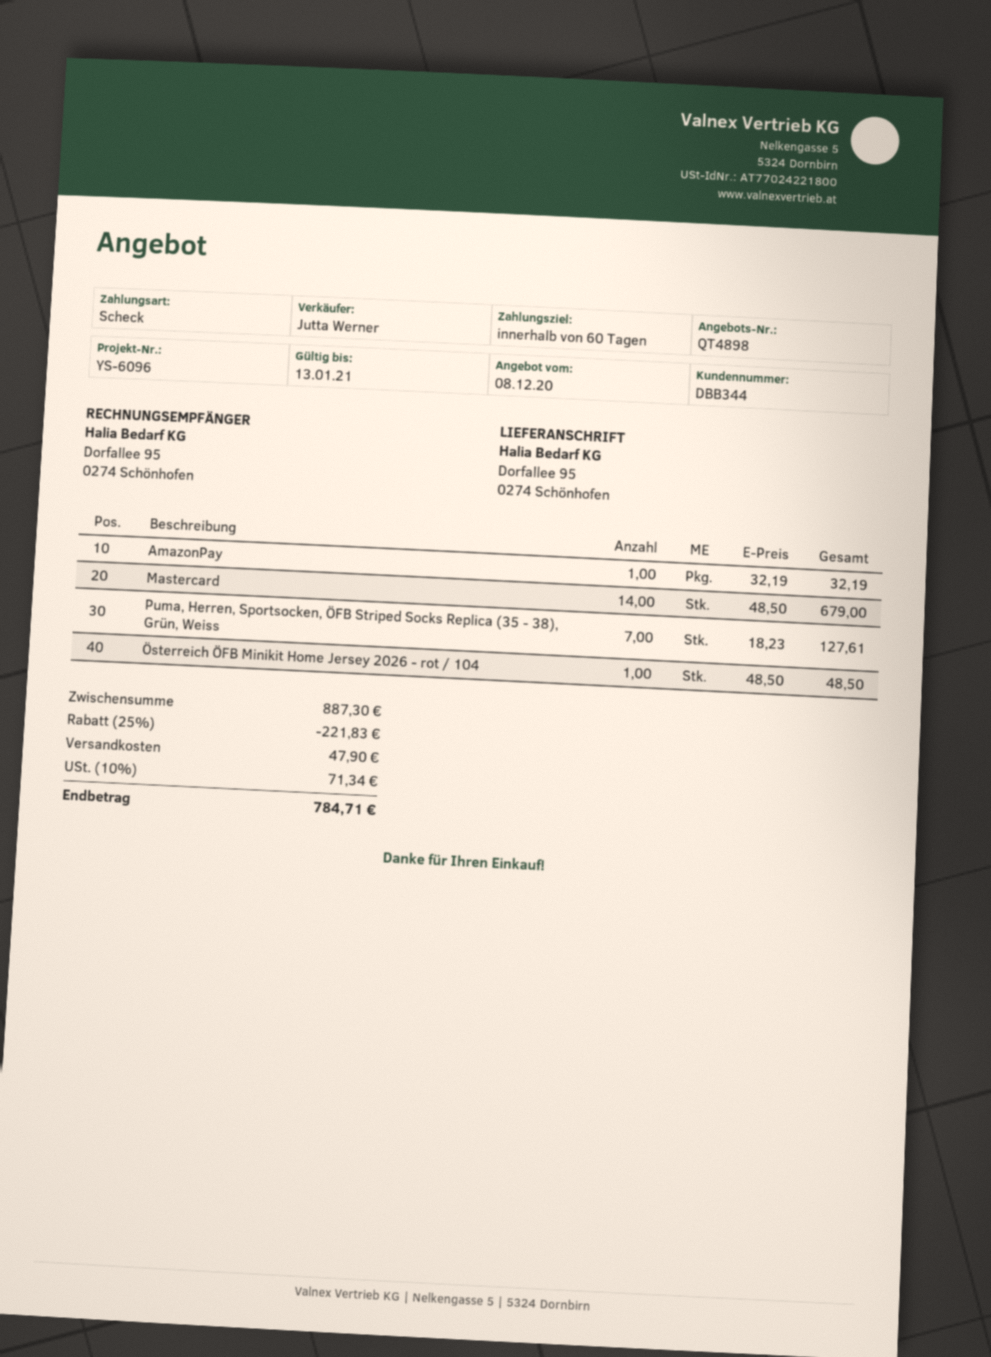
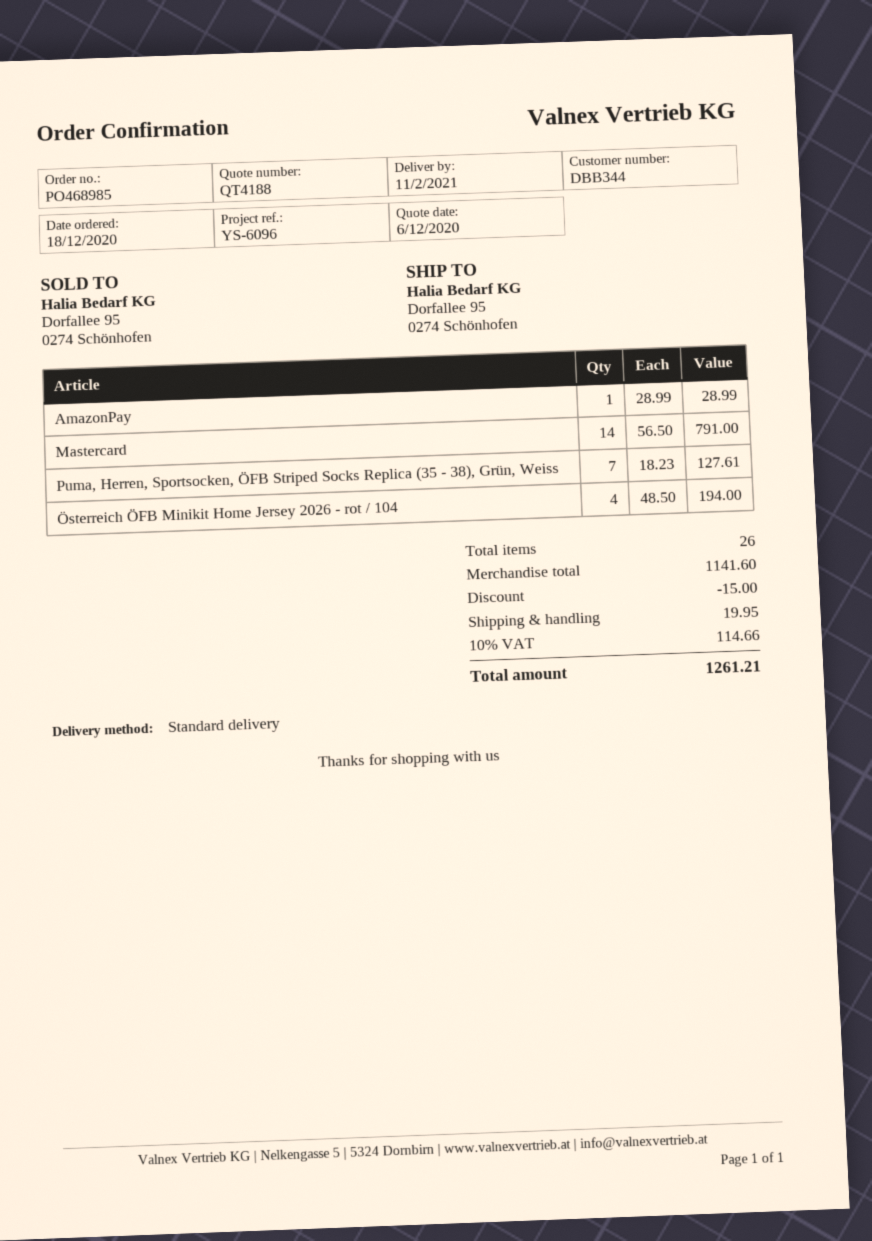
quote number: QT4898 -> QT4188
quote date: 2020-12-08 -> 2020-12-06
AmazonPay: 1 x 32.19 = 32.19 -> 1 x 28.99 = 28.99
Mastercard: 14 x 48.50 = 679.00 -> 14 x 56.50 = 791.00
Österreich ÖFB Minikit Home Jersey 2026 - rot / 104: 1 x 48.50 = 48.50 -> 4 x 48.50 = 194.00
subtotal: 887.30 -> 1141.60
discount: 221.83 -> 15.00
shipping: 47.90 -> 19.95
tax: 10% = 71.34 -> 10% = 114.66
total: 784.71 -> 1261.21

